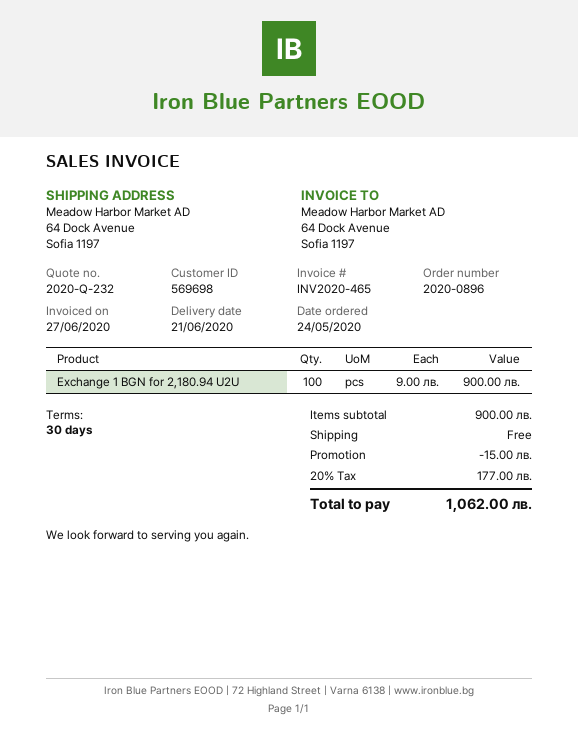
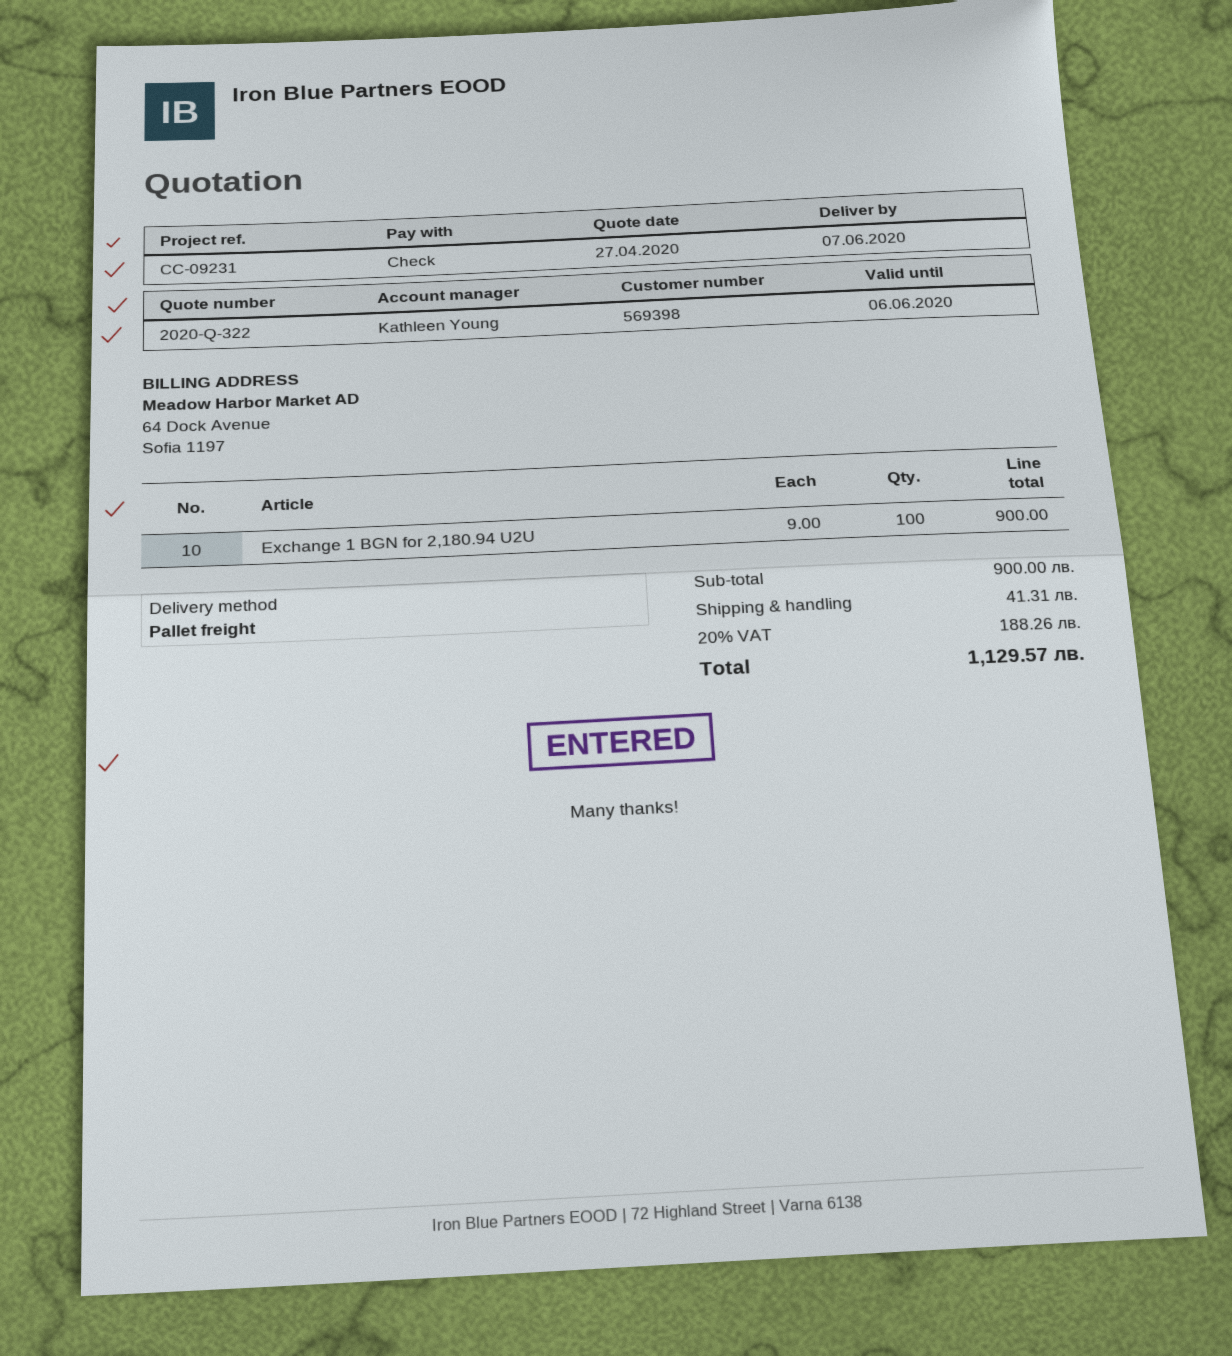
quote number: 2020-Q-232 -> 2020-Q-322
delivery date: 2020-06-21 -> 2020-06-07
customer number: 569698 -> 569398
discount: 15.00 -> none
shipping: 0.00 -> 41.31
tax: 20% = 177.00 -> 20% = 188.26
total: 1062.00 -> 1129.57

